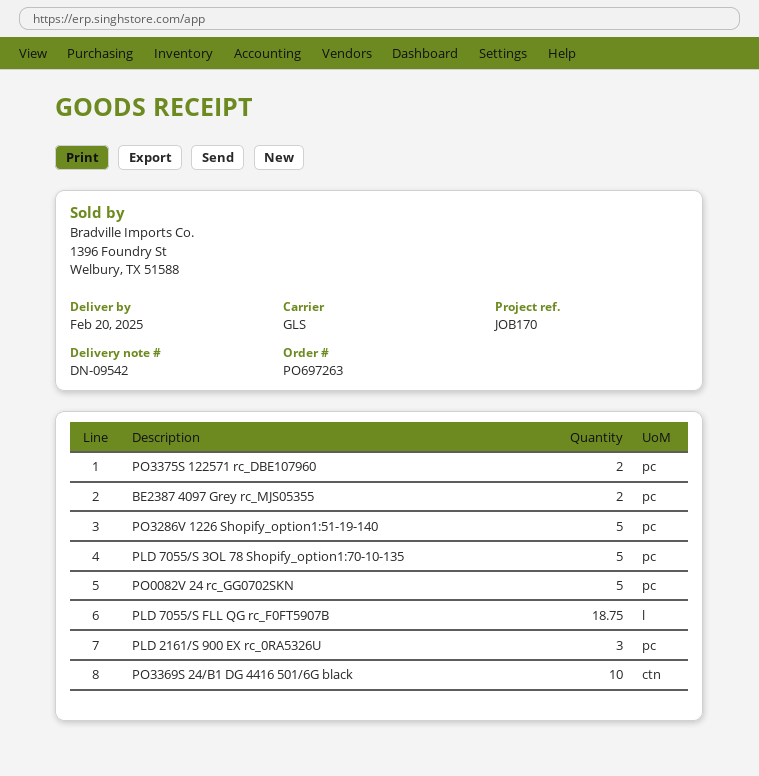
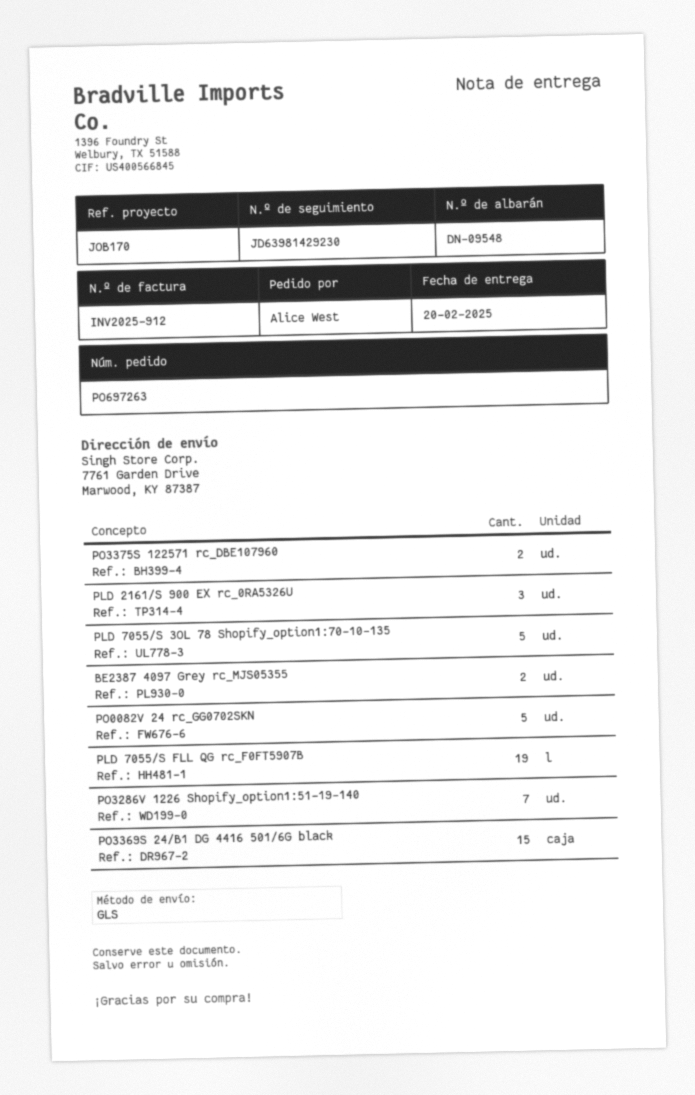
delivery note number: DN-09542 -> DN-09548
PO3286V 1226 Shopify_option1:51-19-140: 5 -> 7
PLD 7055/S FLL QG rc_F0FT5907B: 18.75 -> 19
PO3369S 24/B1 DG 4416 501/6G black: 10 -> 15

